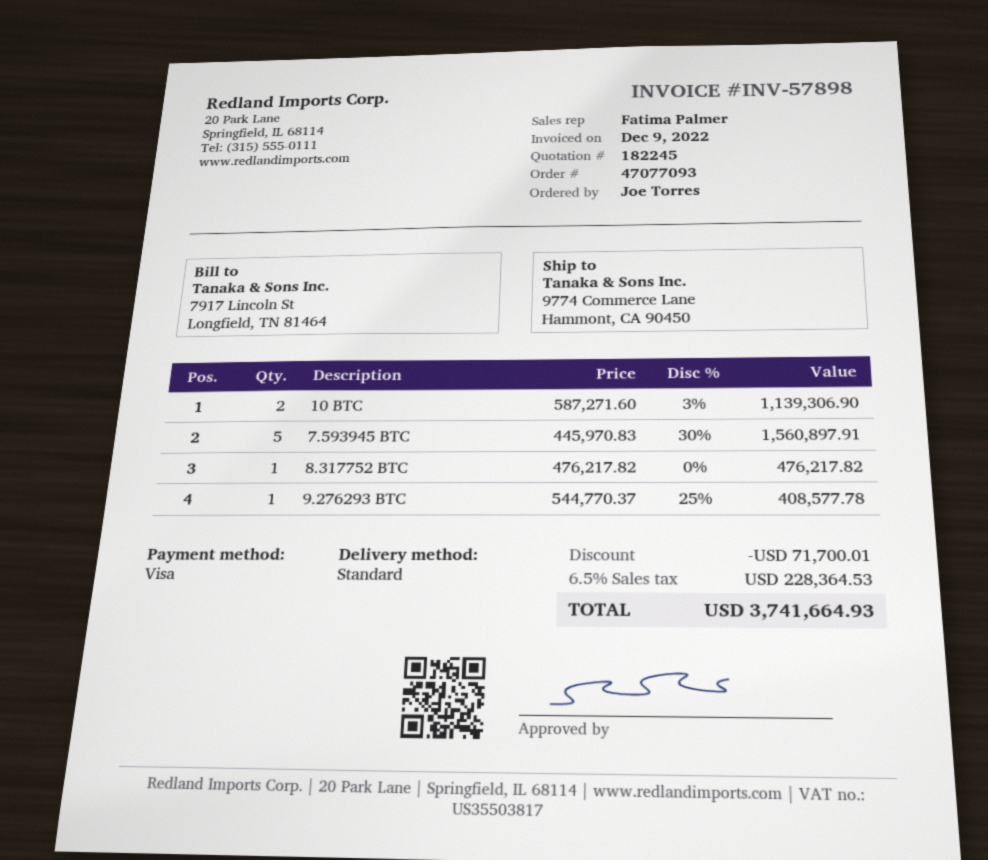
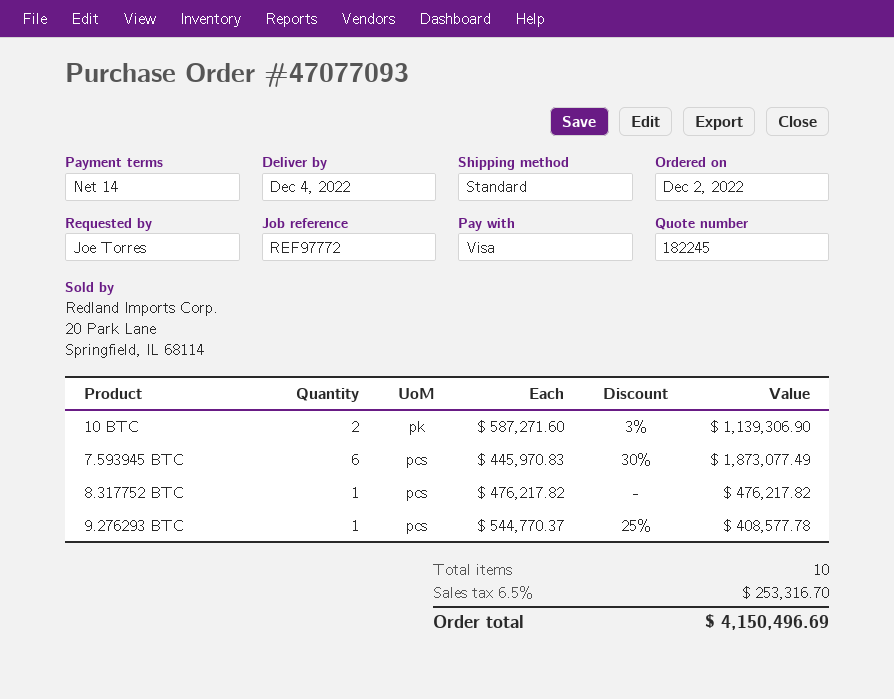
7.593945 BTC: 5 x 445970.83 - 30% = 1560897.91 -> 6 x 445970.83 - 30% = 1873077.49
discount: 71700.01 -> none
tax: 6.5% = 228364.53 -> 6.5% = 253316.70
total: 3741664.93 -> 4150496.69

